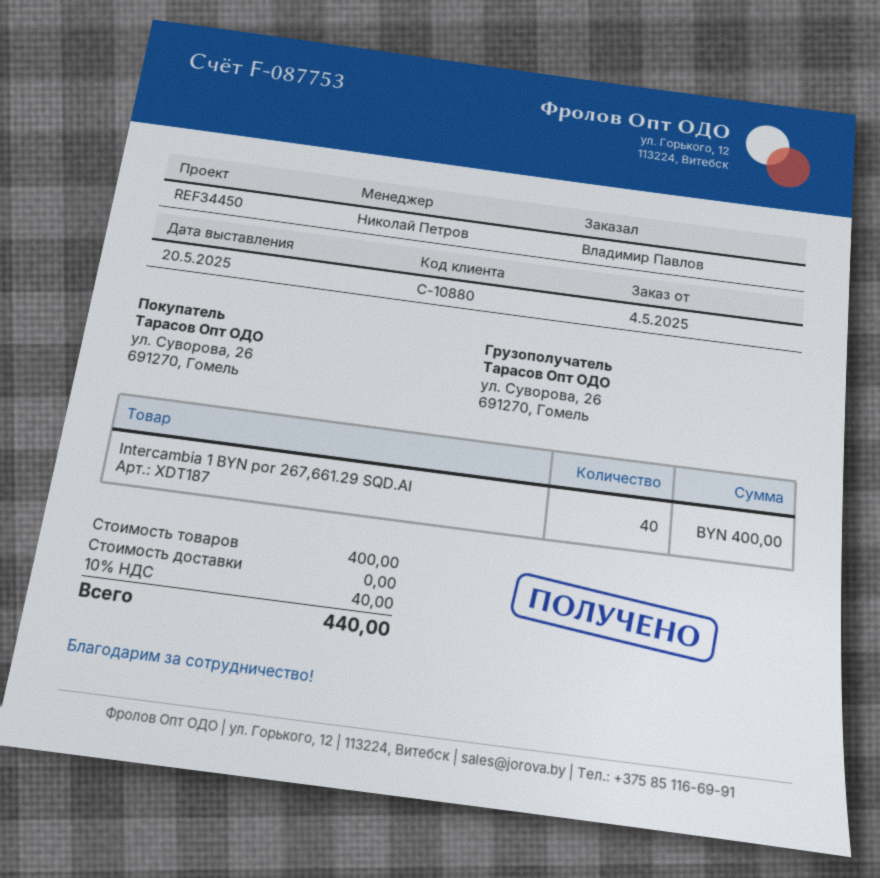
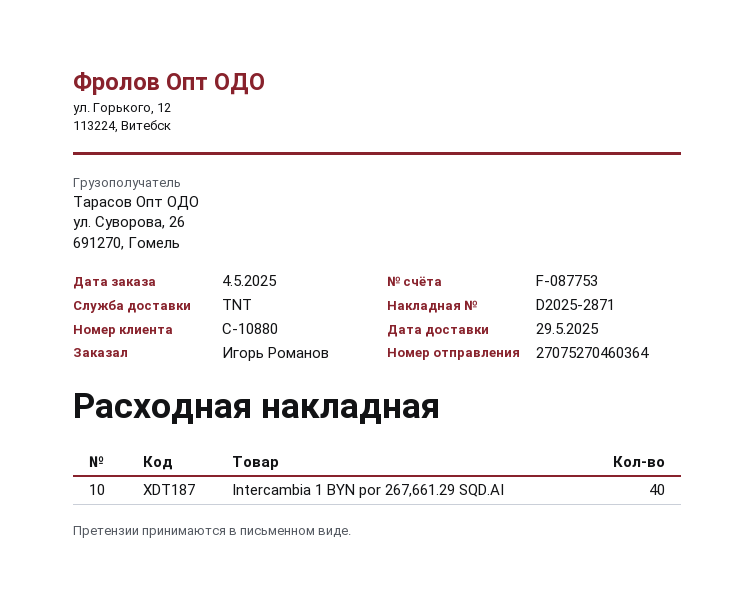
ordered by: Владимир Павлов -> Игорь Романов

